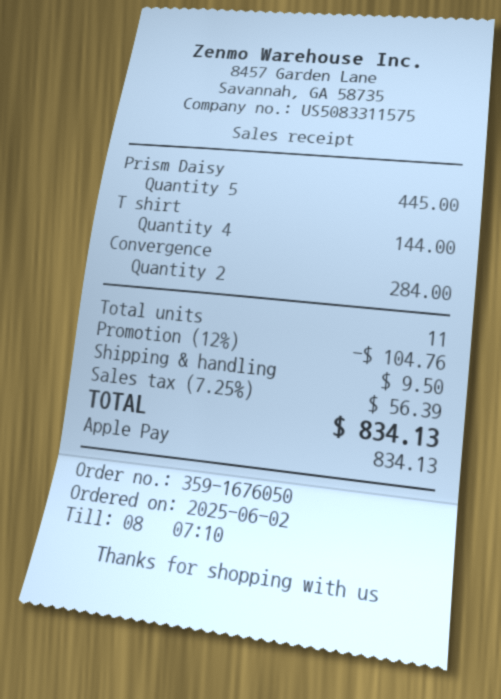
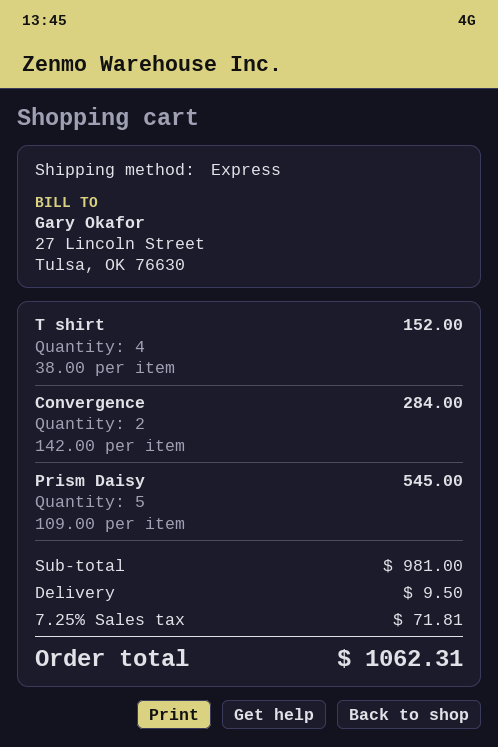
Prism Daisy: 5 for 445.00 -> 5 for 545.00
T shirt: 4 for 144.00 -> 4 for 152.00
discount: 12% = 104.76 -> none
tax: 7.25% = 56.39 -> 7.25% = 71.81
total: 834.13 -> 1062.31

